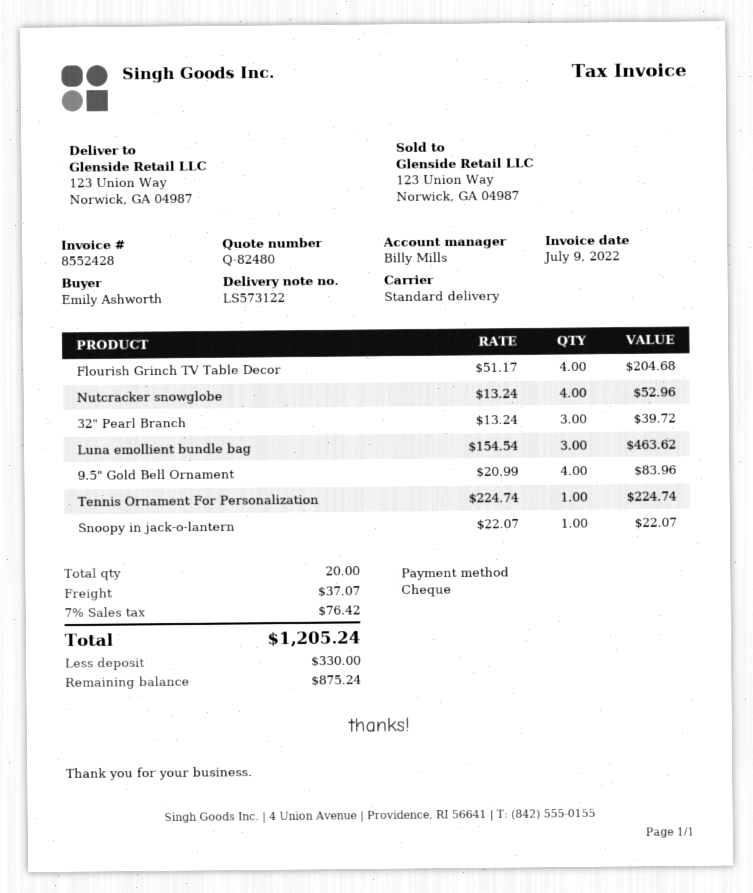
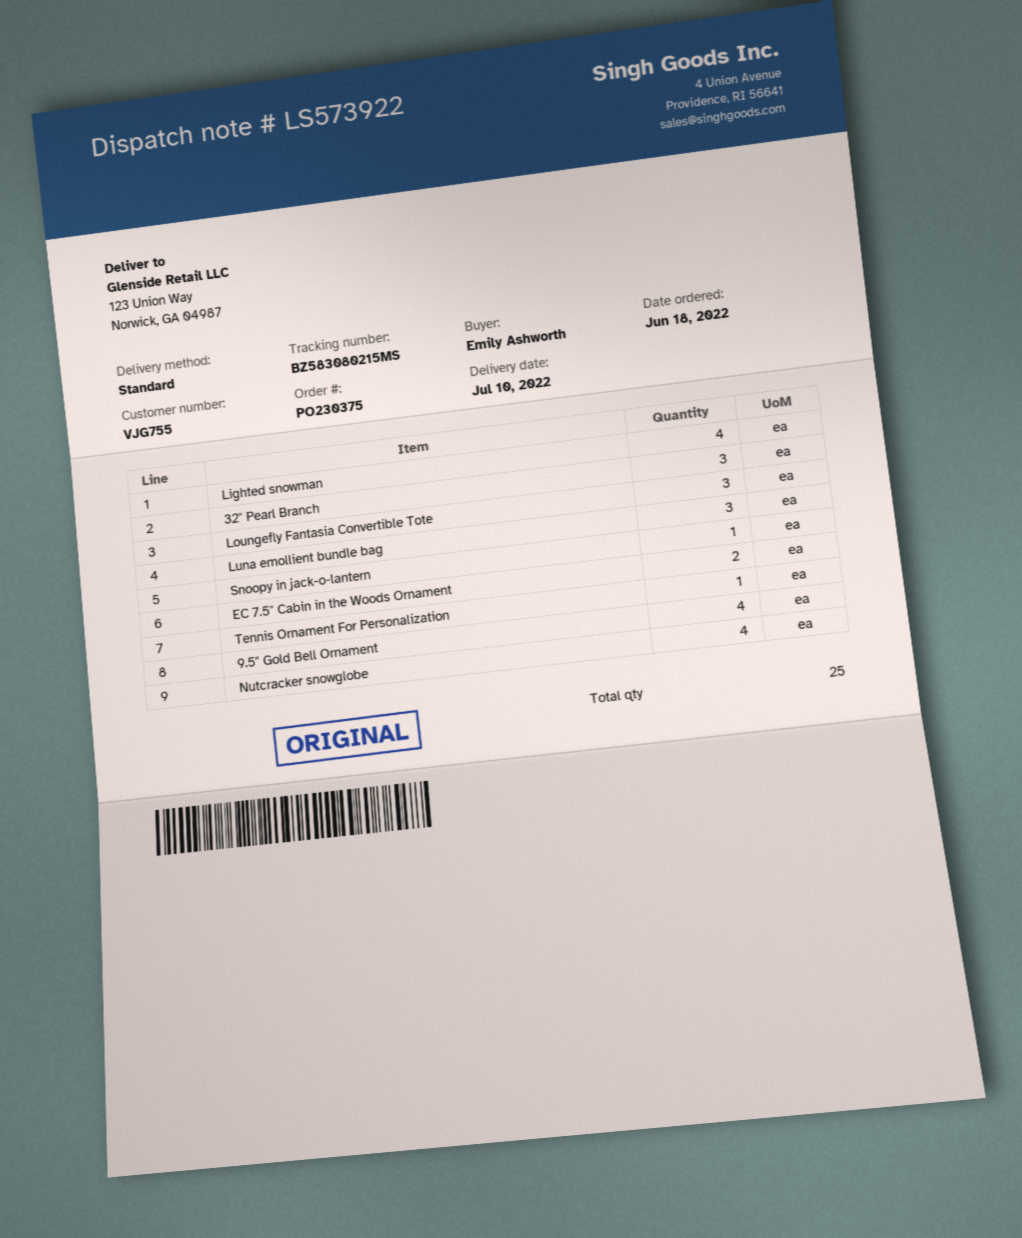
delivery note number: LS573122 -> LS573922
Flourish Grinch TV Table Decor: 4 -> none
Lighted snowman: none -> 4
Loungefly Fantasia Convertible Tote: none -> 3
EC 7.5" Cabin in the Woods Ornament: none -> 2
total quantity: 20 -> 25

